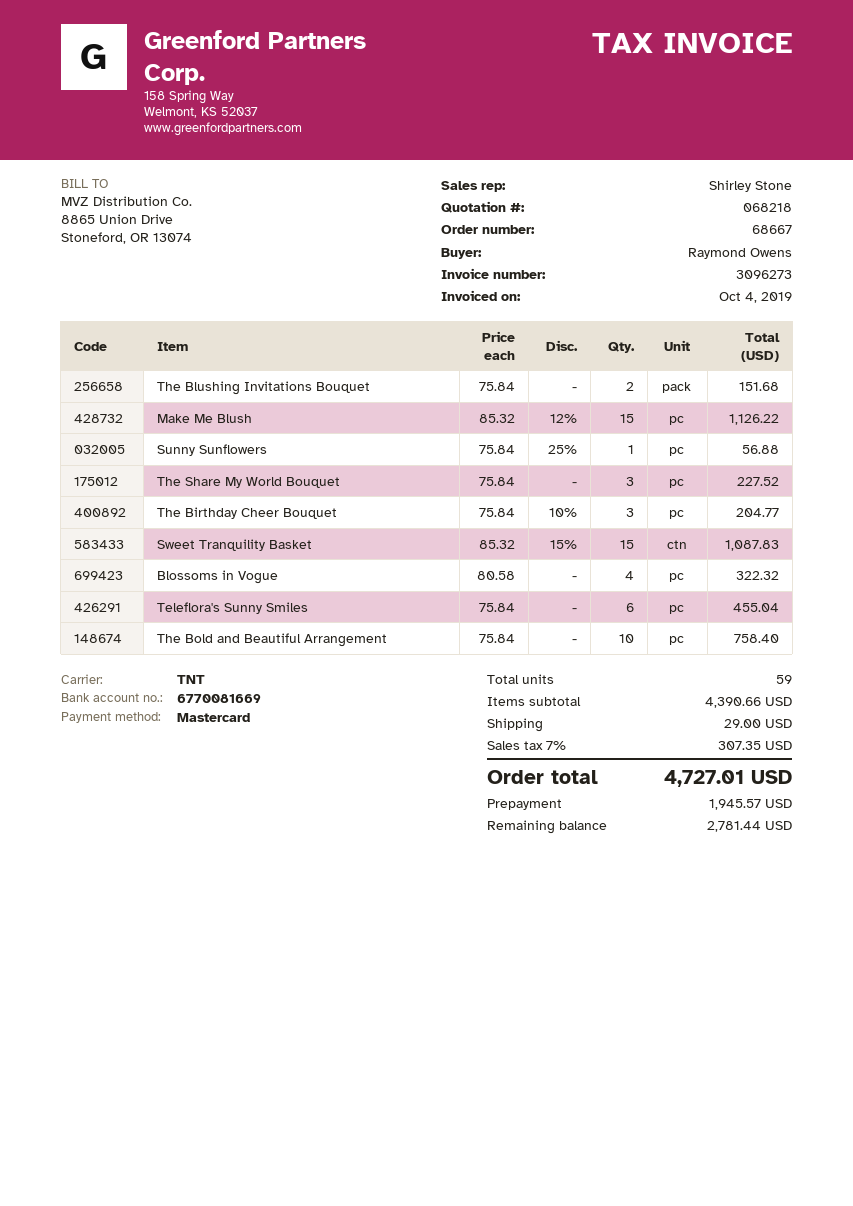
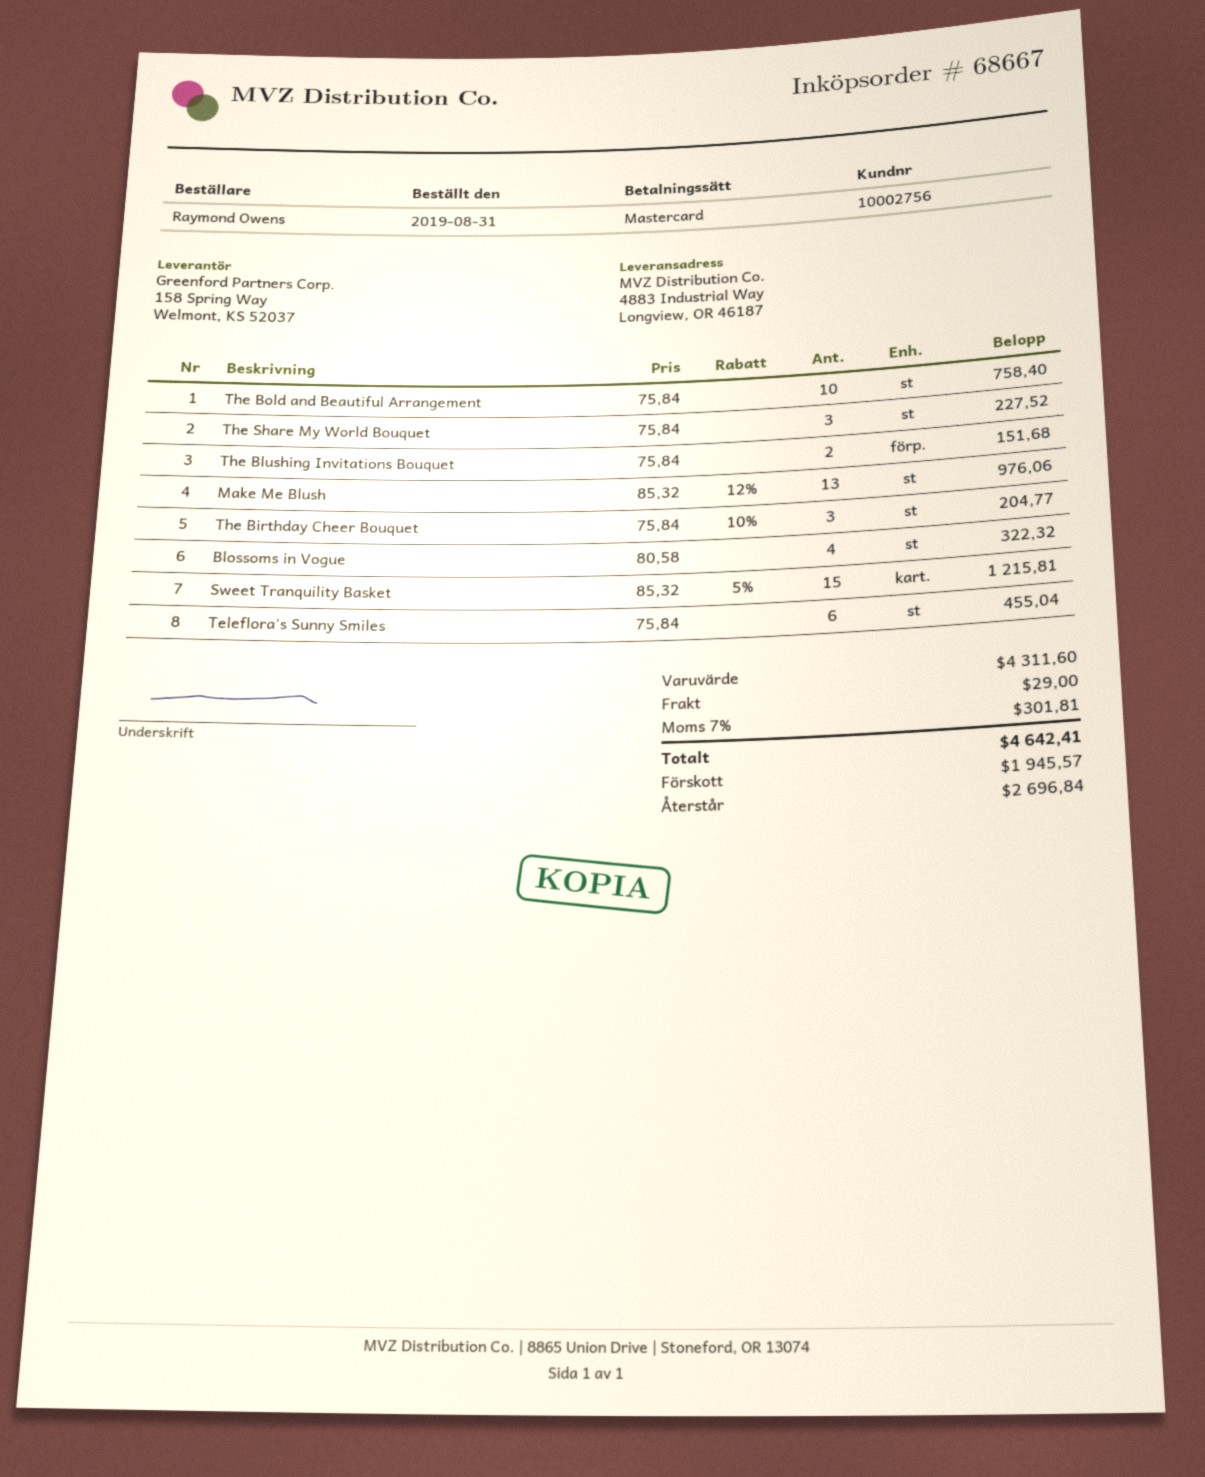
Make Me Blush: 15 x 85.32 - 12% = 1126.22 -> 13 x 85.32 - 12% = 976.06
Sunny Sunflowers: 1 x 75.84 - 25% = 56.88 -> none
Sweet Tranquility Basket: 15 x 85.32 - 15% = 1087.83 -> 15 x 85.32 - 5% = 1215.81
subtotal: 4390.66 -> 4311.60
tax: 7% = 307.35 -> 7% = 301.81
total: 4727.01 -> 4642.41
balance: 2781.44 -> 2696.84

